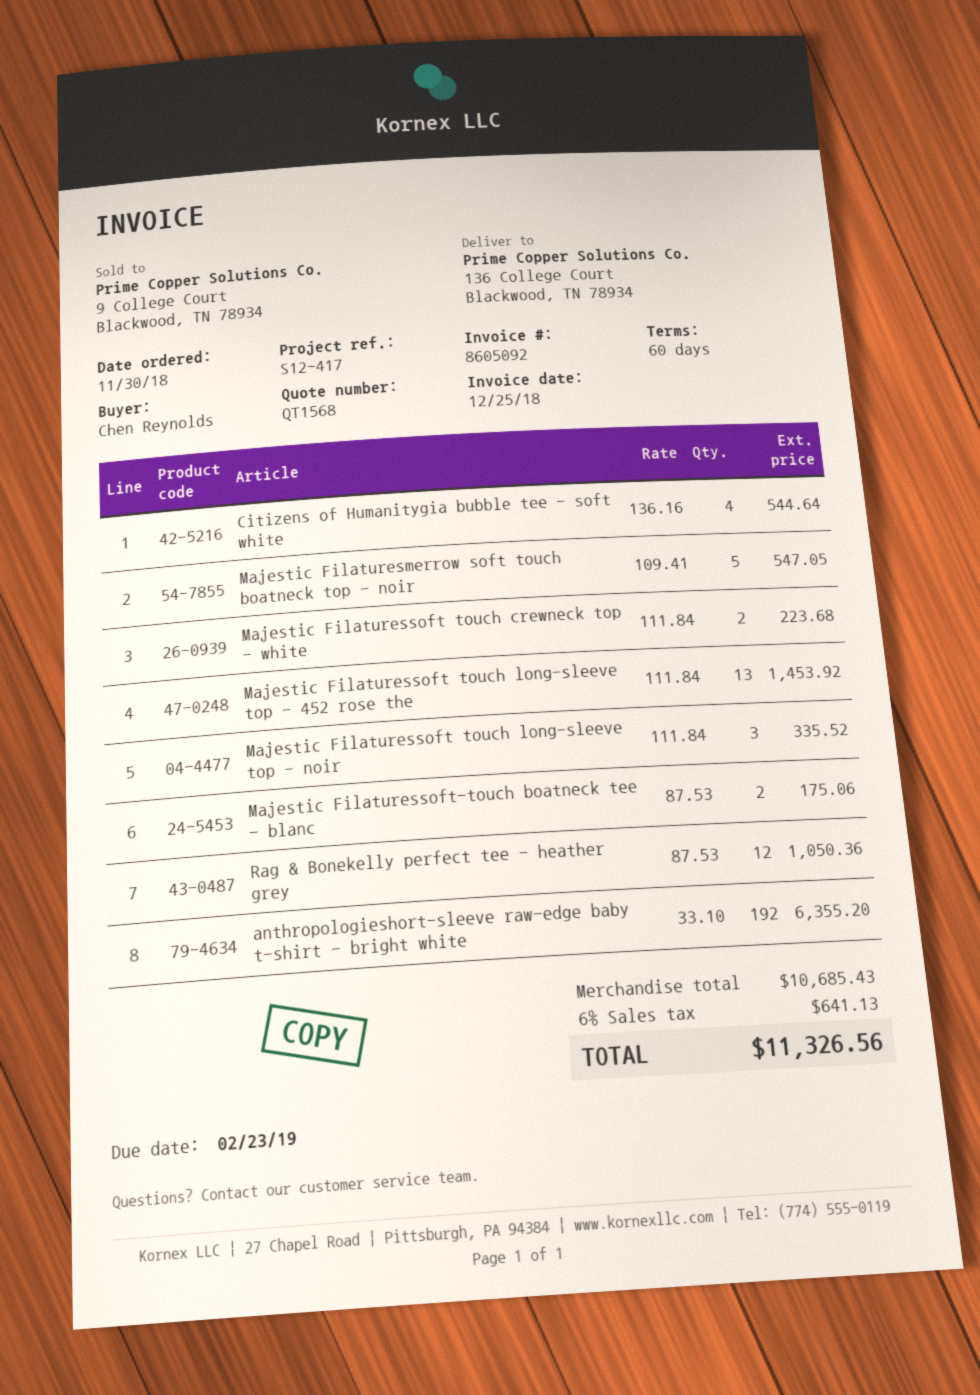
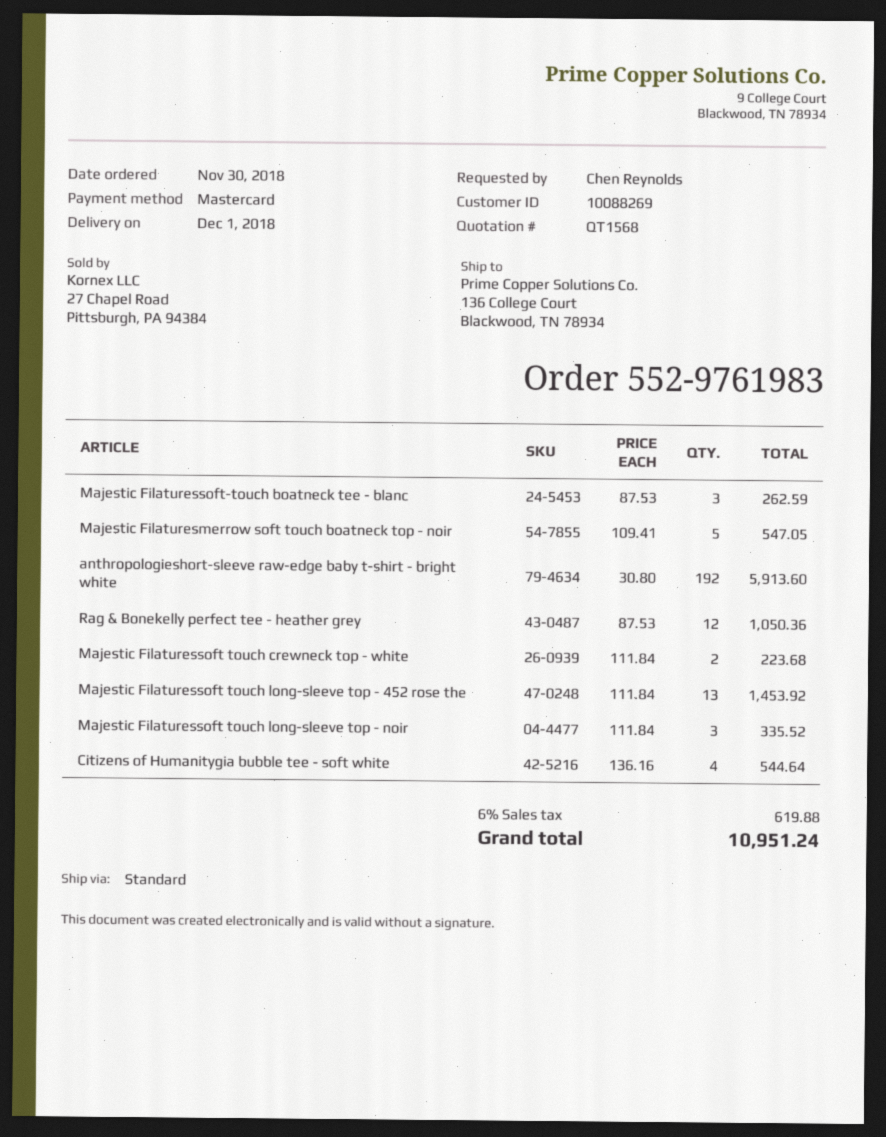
Majestic Filaturessoft-touch boatneck tee - blanc: 2 x 87.53 = 175.06 -> 3 x 87.53 = 262.59
anthropologieshort-sleeve raw-edge baby t-shirt - bright white: 192 x 33.10 = 6355.20 -> 192 x 30.80 = 5913.60
tax: 6% = 641.13 -> 6% = 619.88
total: 11326.56 -> 10951.24

